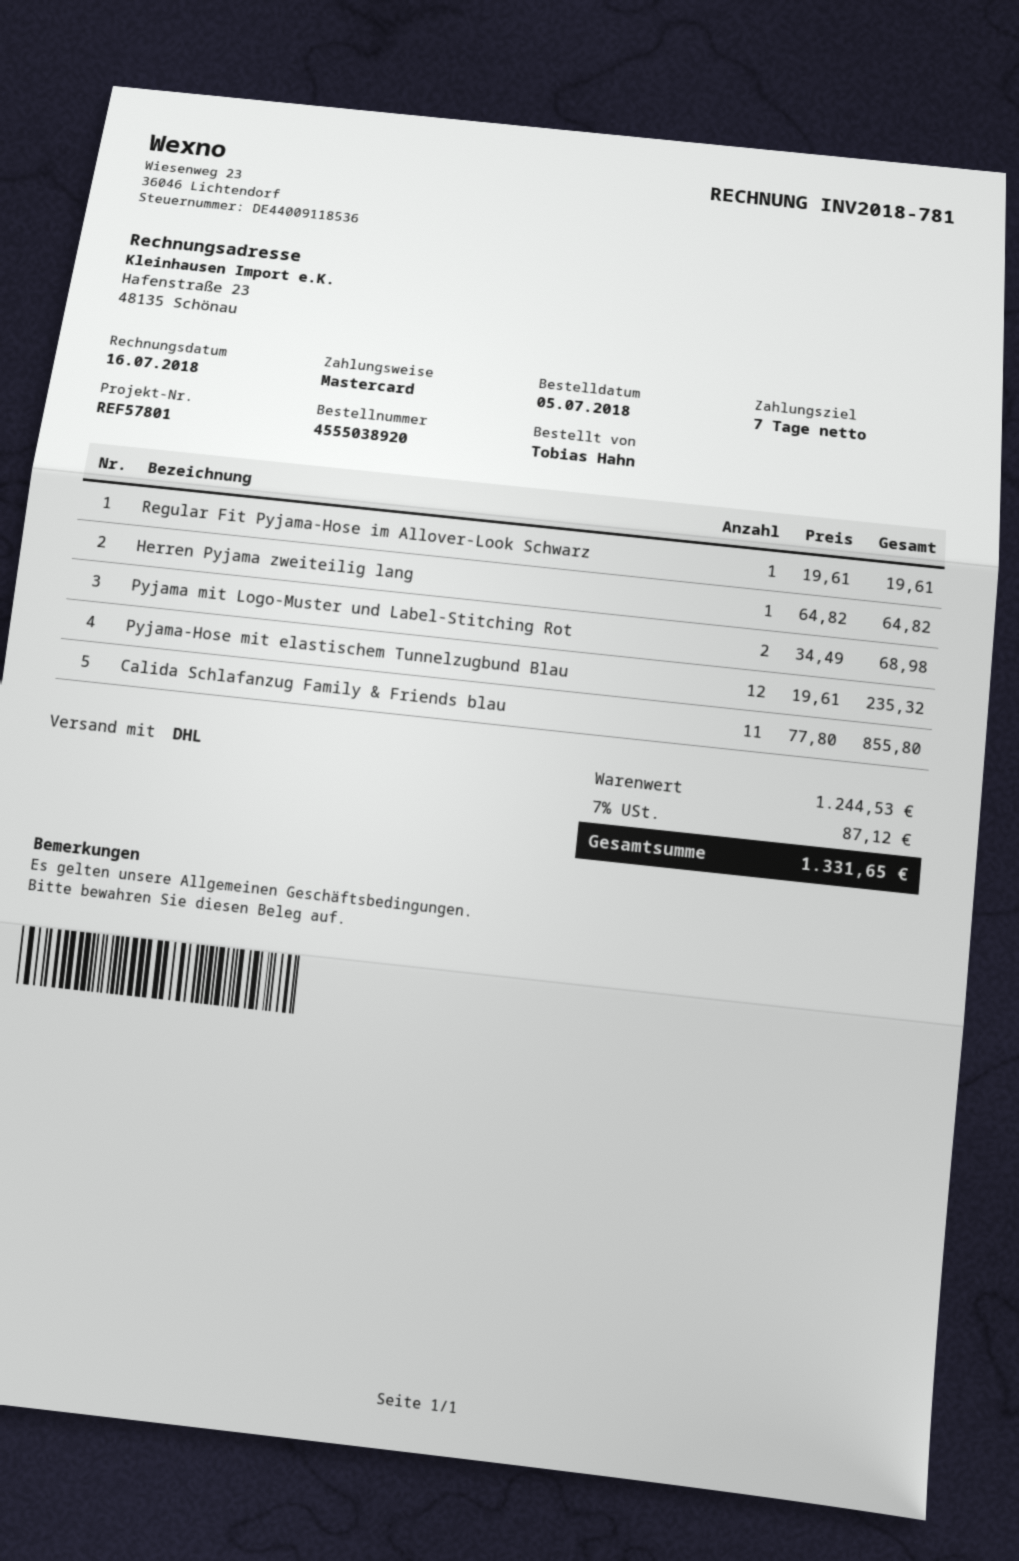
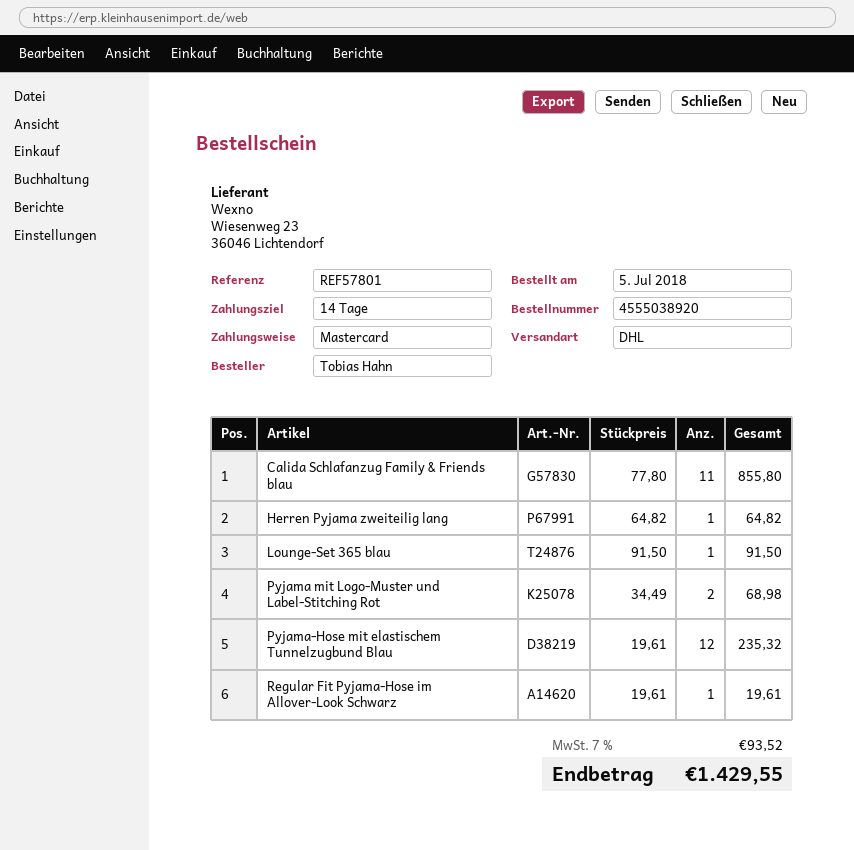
payment terms: 7 days -> 14 days
Lounge-Set 365 blau: none -> 1 x 91.50 = 91.50
tax: 7% = 87.12 -> 7% = 93.52
total: 1331.65 -> 1429.55

